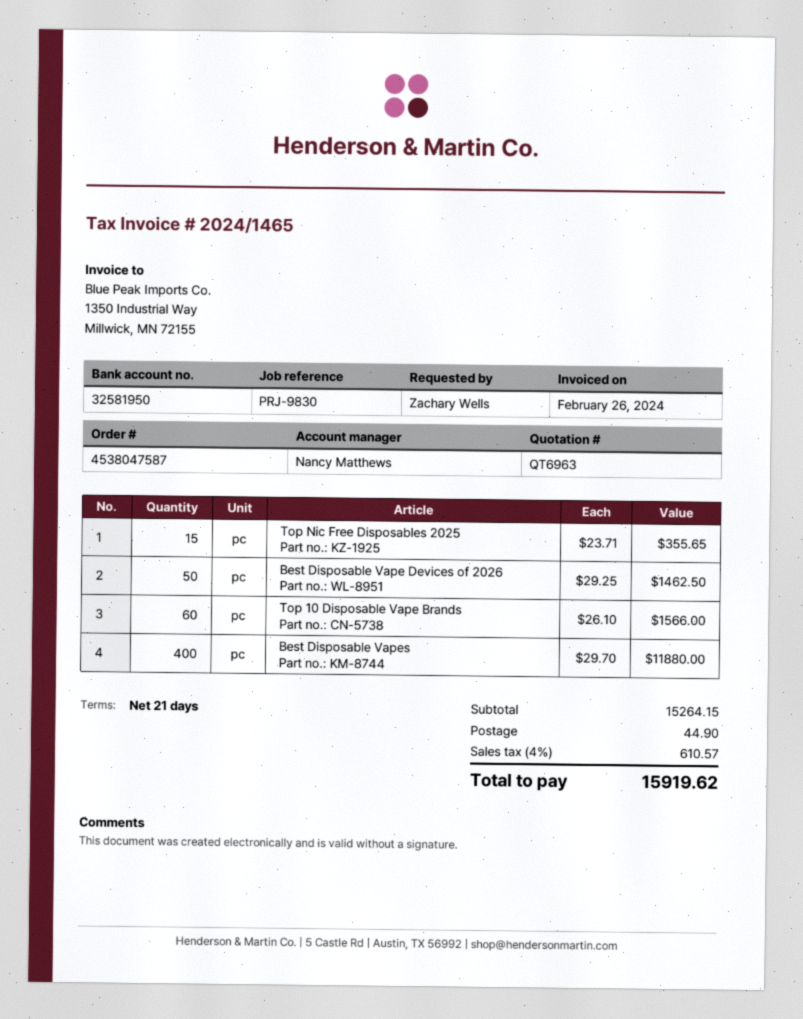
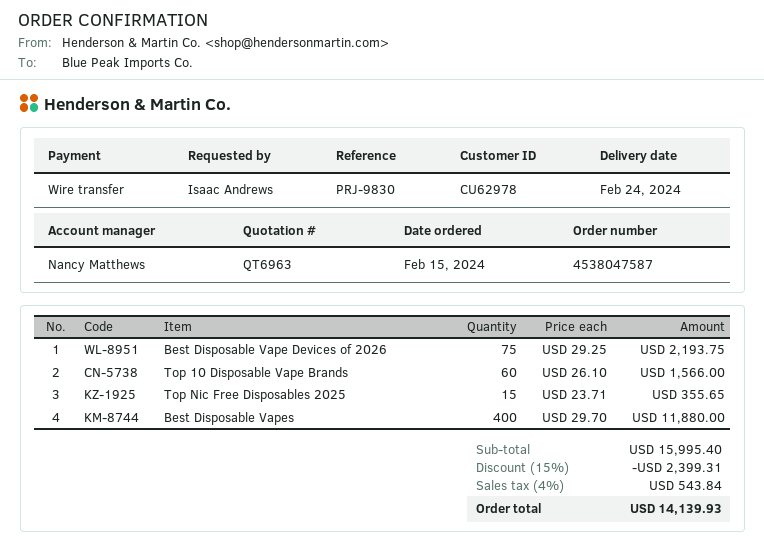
ordered by: Zachary Wells -> Isaac Andrews
Best Disposable Vape Devices of 2026: 50 x 29.25 = 1462.50 -> 75 x 29.25 = 2193.75
subtotal: 15264.15 -> 15995.40
discount: none -> 15% = 2399.31
shipping: 44.90 -> none
tax: 4% = 610.57 -> 4% = 543.84
total: 15919.62 -> 14139.93

